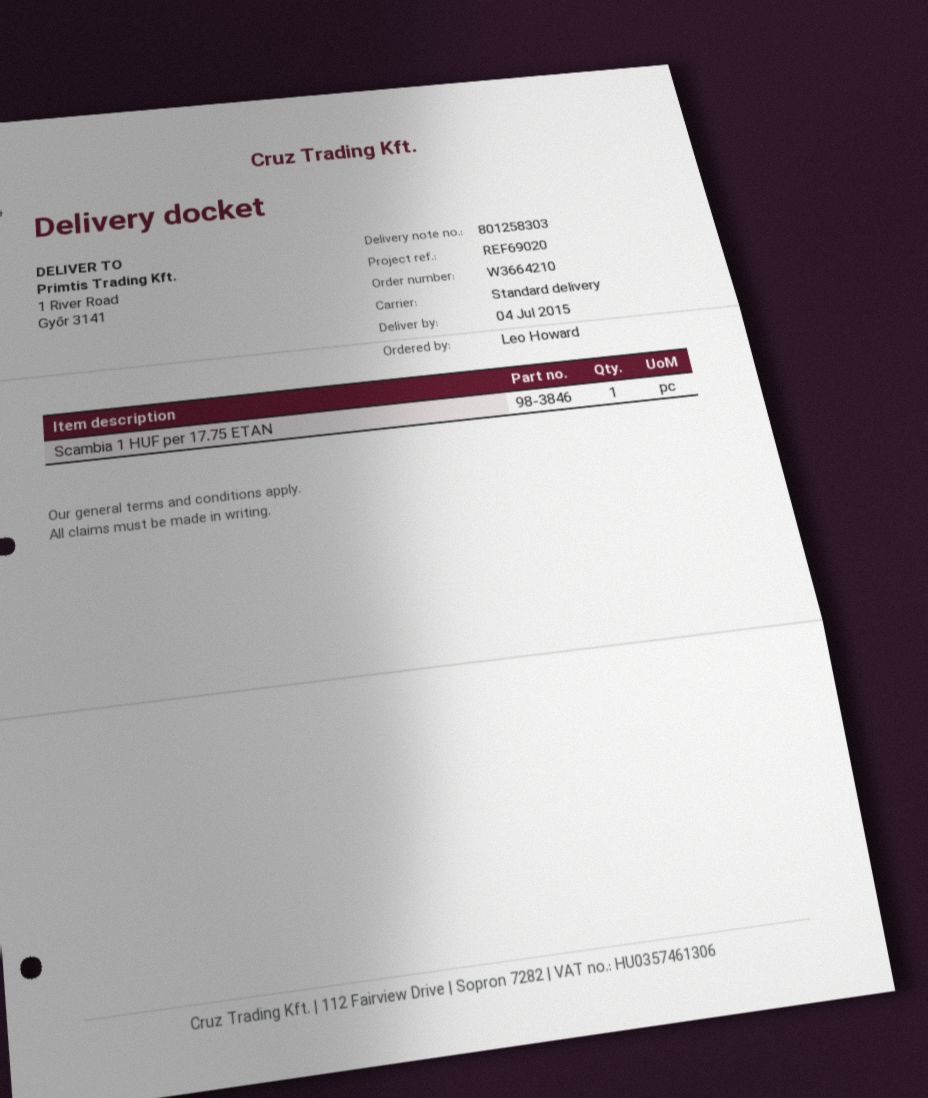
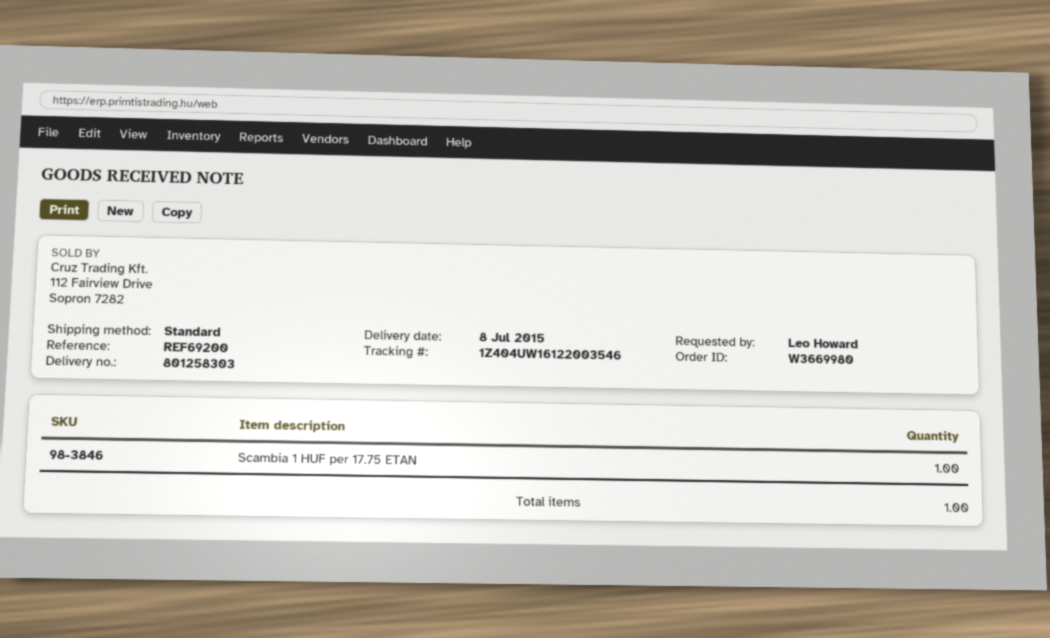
order number: W3664210 -> W3669980
delivery date: 2015-07-04 -> 2015-07-08
reference: REF69020 -> REF69200

